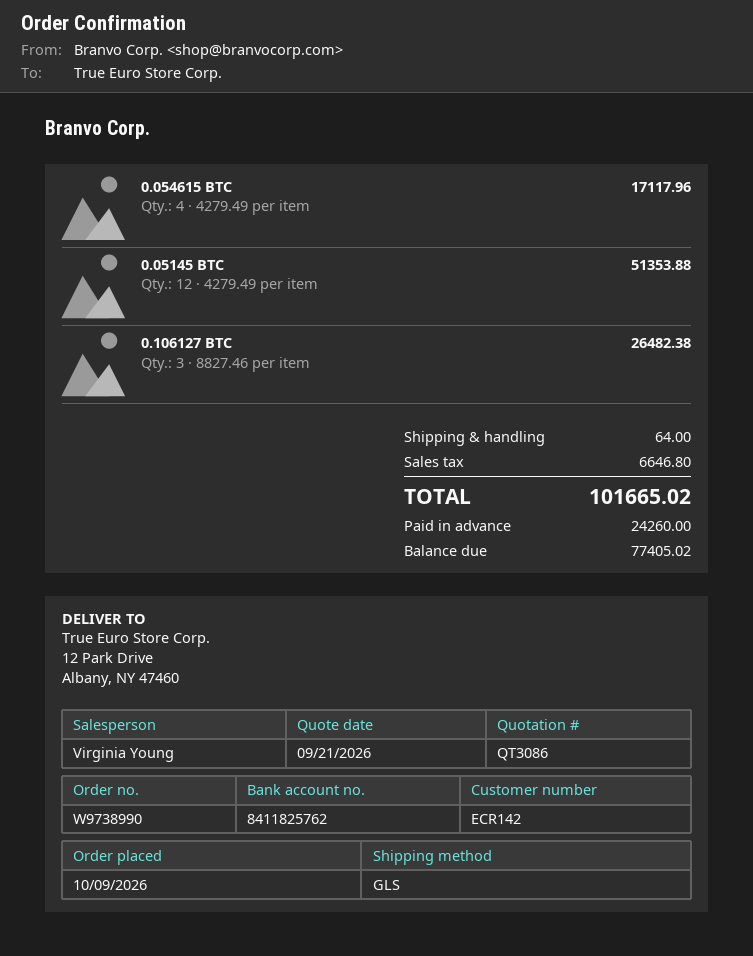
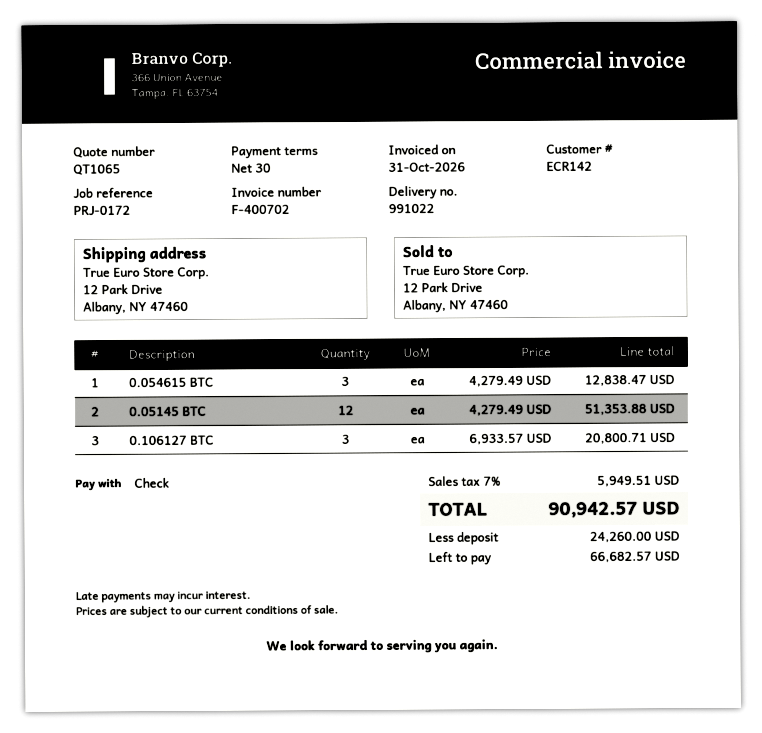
quote number: QT3086 -> QT1065
0.054615 BTC: 4 x 4279.49 = 17117.96 -> 3 x 4279.49 = 12838.47
0.106127 BTC: 3 x 8827.46 = 26482.38 -> 3 x 6933.57 = 20800.71
shipping: 64.00 -> none
tax: 6646.80 -> 5949.51
total: 101665.02 -> 90942.57
balance: 77405.02 -> 66682.57

